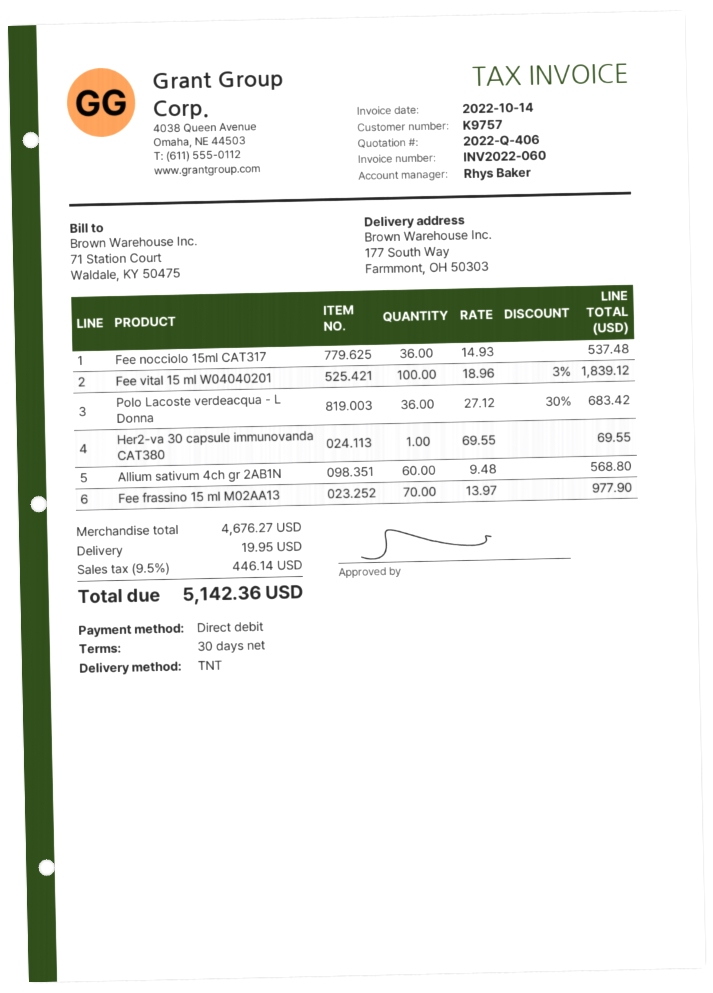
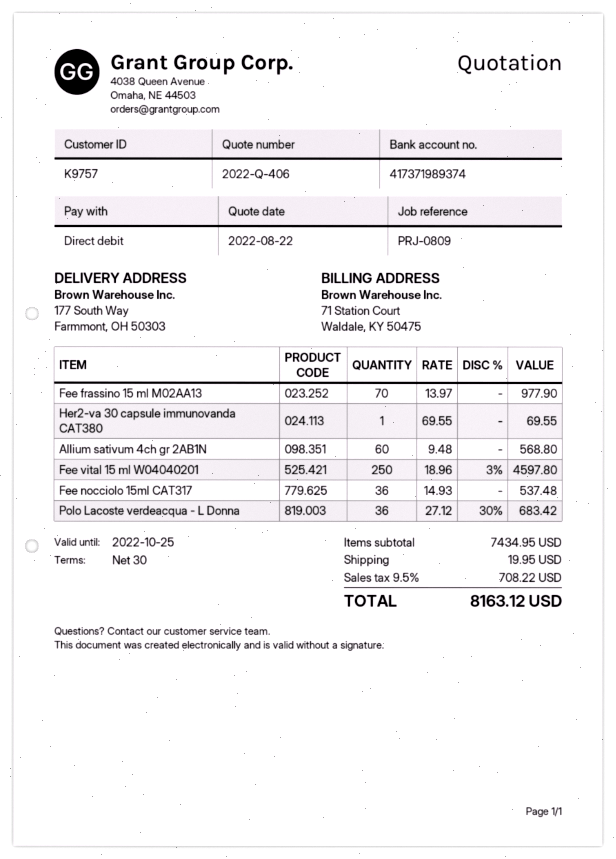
Fee vital 15 ml W04040201: 100 x 18.96 - 3% = 1839.12 -> 250 x 18.96 - 3% = 4597.80
subtotal: 4676.27 -> 7434.95
tax: 9.5% = 446.14 -> 9.5% = 708.22
total: 5142.36 -> 8163.12

